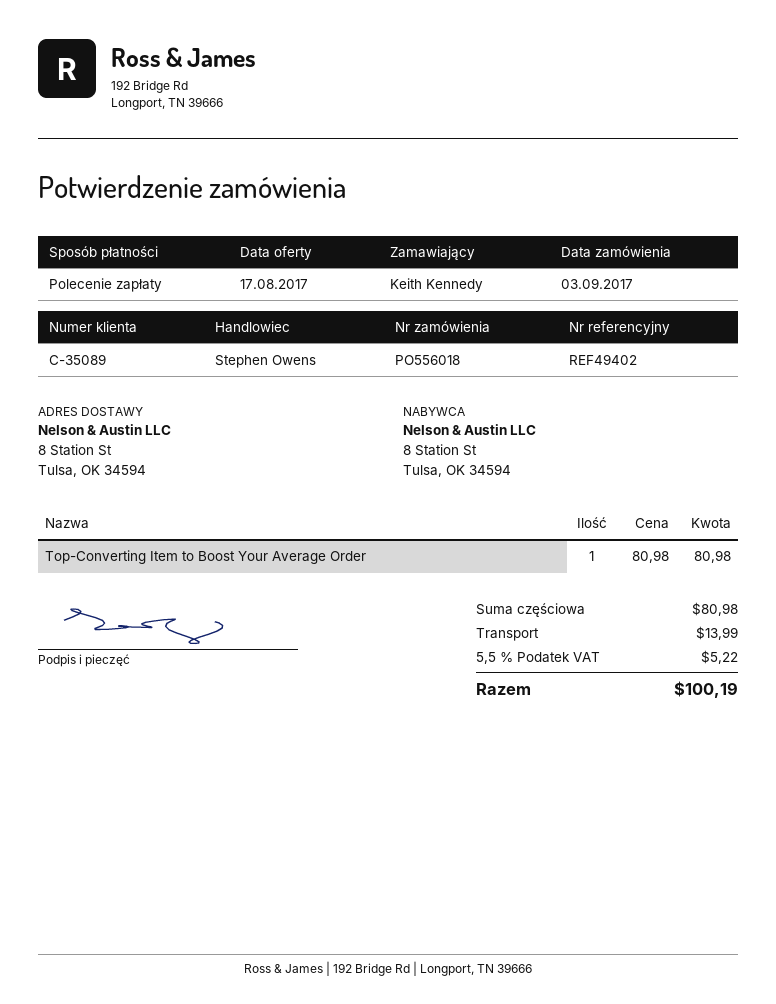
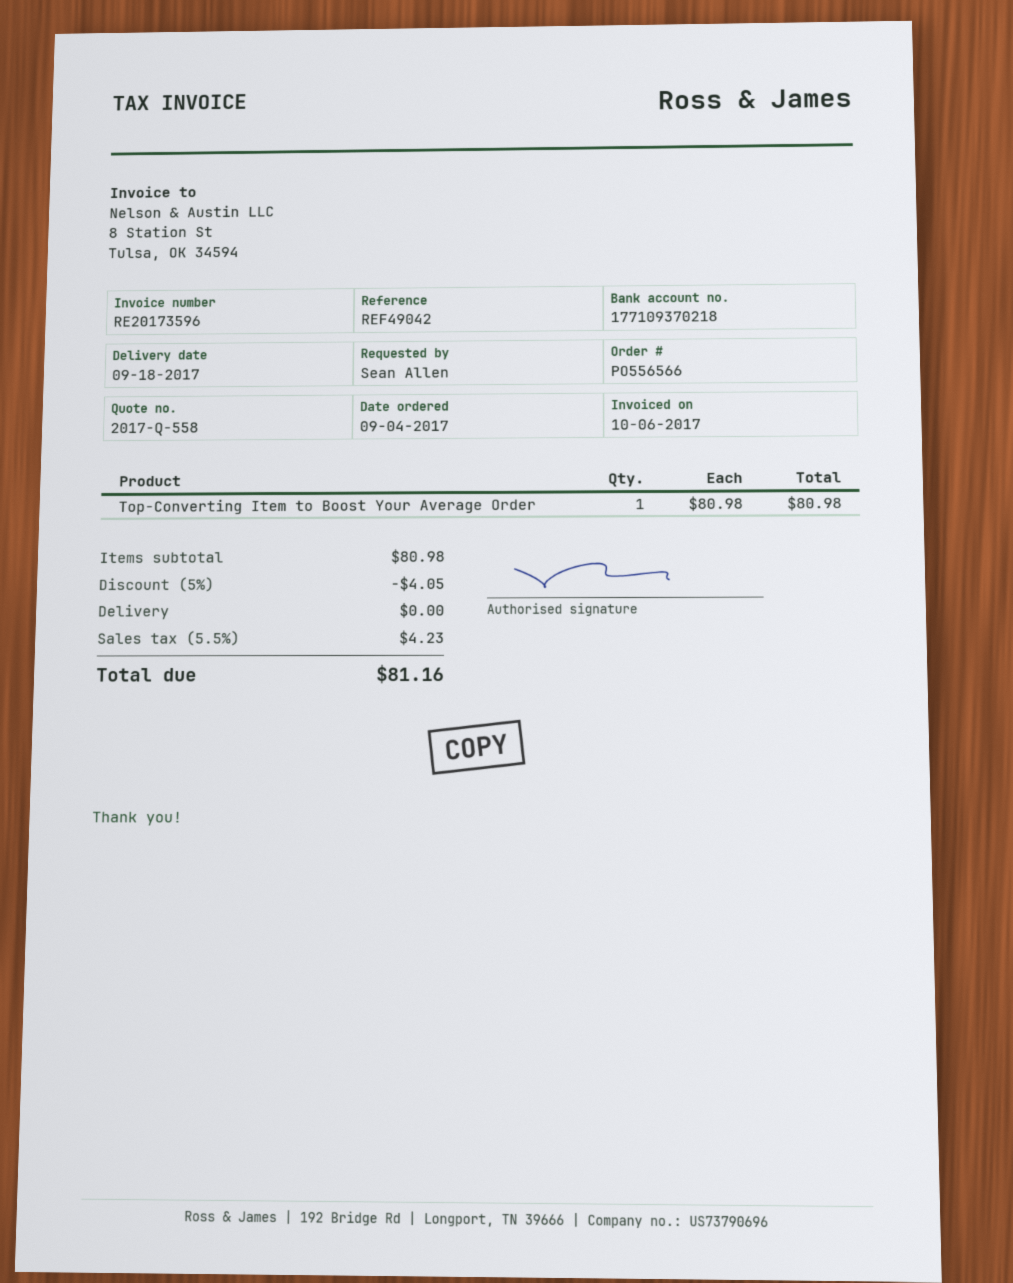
order number: PO556018 -> PO556566
order date: 2017-09-03 -> 2017-09-04
reference: REF49402 -> REF49042
ordered by: Keith Kennedy -> Sean Allen
discount: none -> 5% = 4.05
shipping: 13.99 -> 0.00
tax: 5.5% = 5.22 -> 5.5% = 4.23
total: 100.19 -> 81.16

